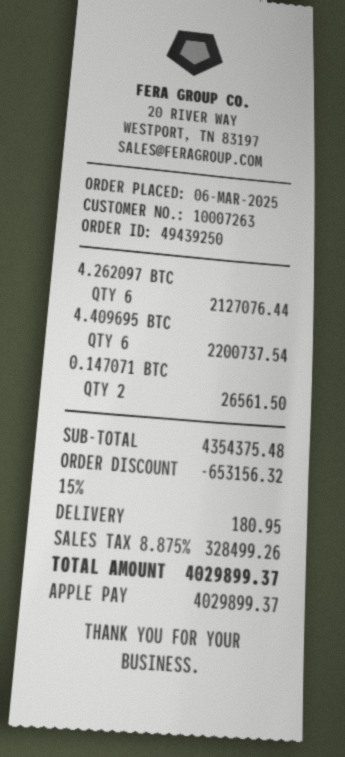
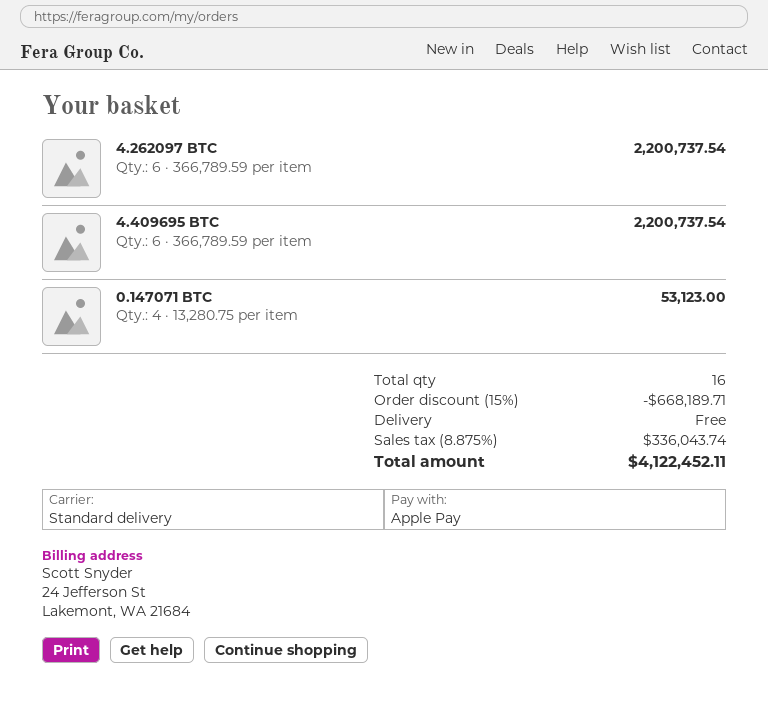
4.262097 BTC: 6 for 2127076.44 -> 6 for 2200737.54
0.147071 BTC: 2 for 26561.50 -> 4 for 53123.00
discount: 15% = 653156.32 -> 15% = 668189.71
shipping: 180.95 -> 0.00
tax: 8.875% = 328499.26 -> 8.875% = 336043.74
total: 4029899.37 -> 4122452.11

